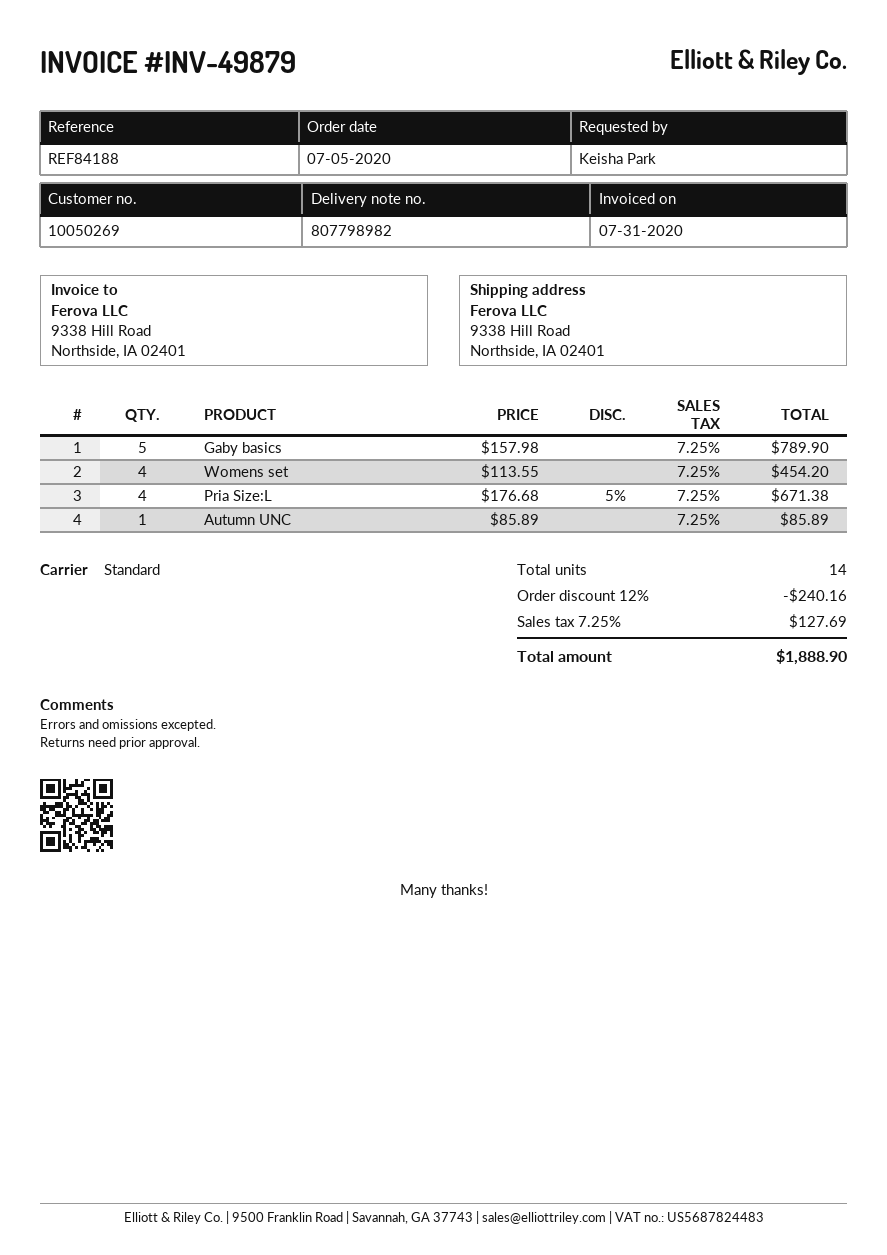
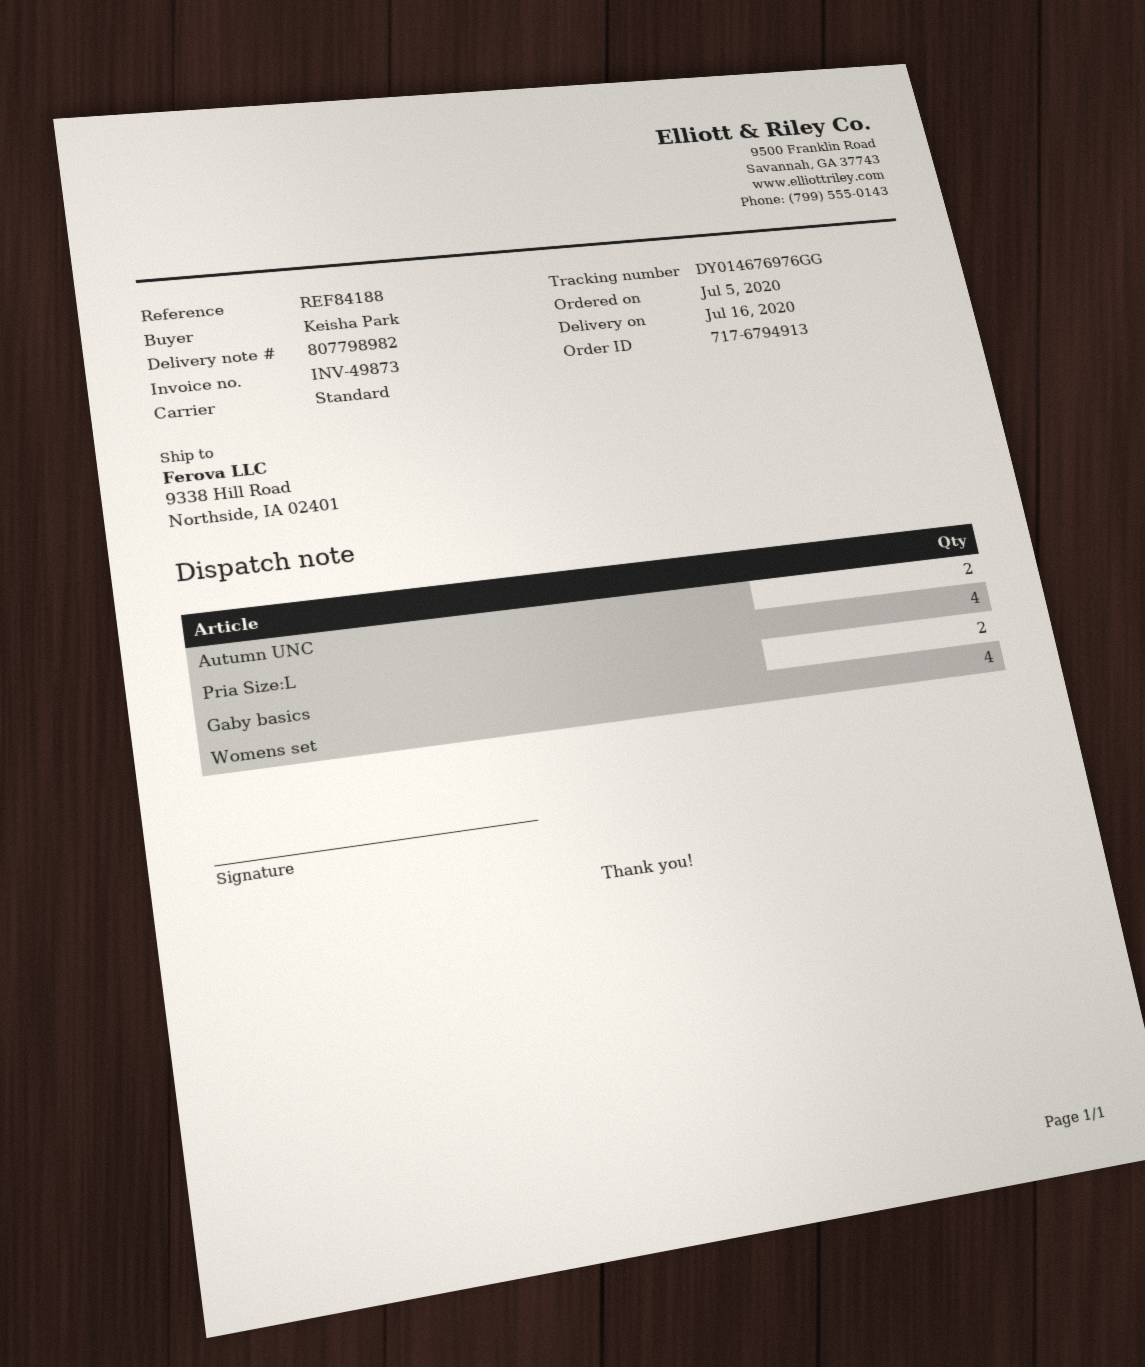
invoice number: INV-49879 -> INV-49873
Gaby basics: 5 -> 2
Autumn UNC: 1 -> 2

